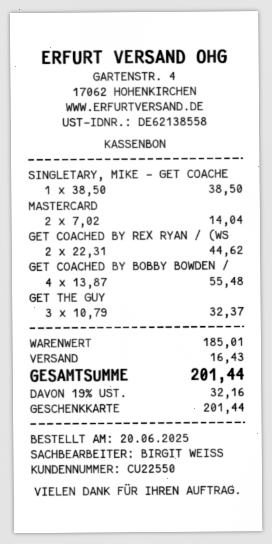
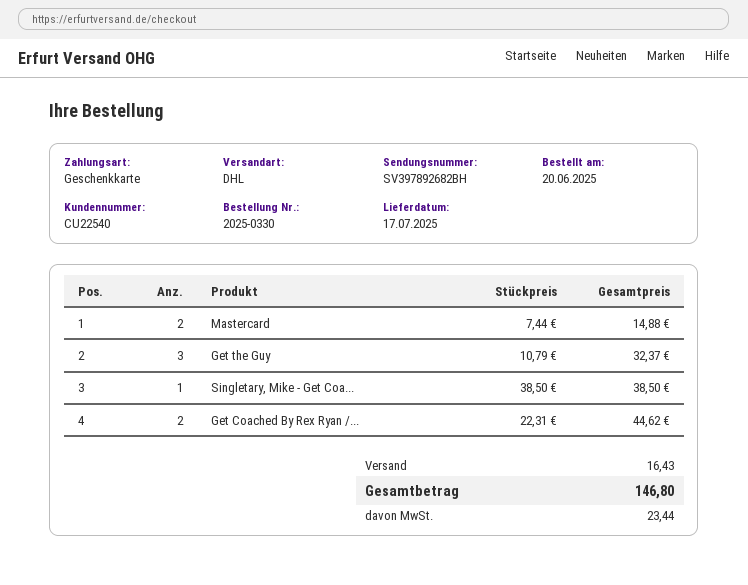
customer number: CU22550 -> CU22540
MASTERCARD: 2 x 7.02 = 14.04 -> 2 x 7.44 = 14.88
GET COACHED BY BOBBY BOWDEN /: 4 x 13.87 = 55.48 -> none
tax: 32.16 -> 23.44
total: 201.44 -> 146.80

